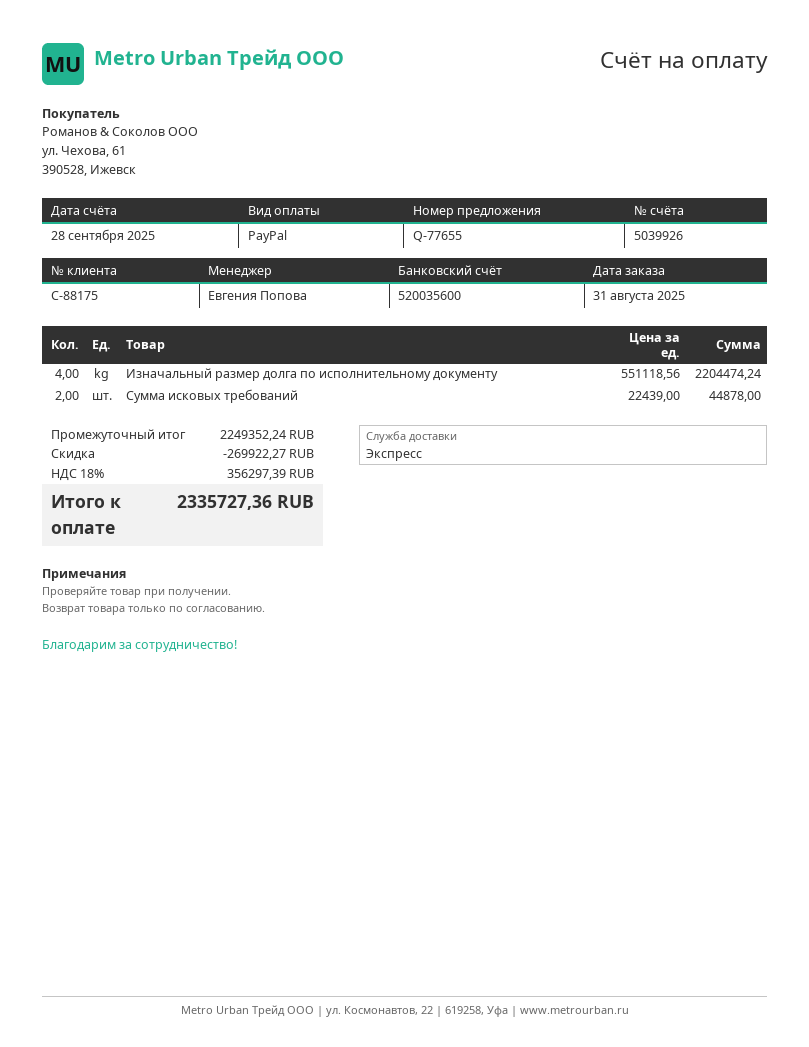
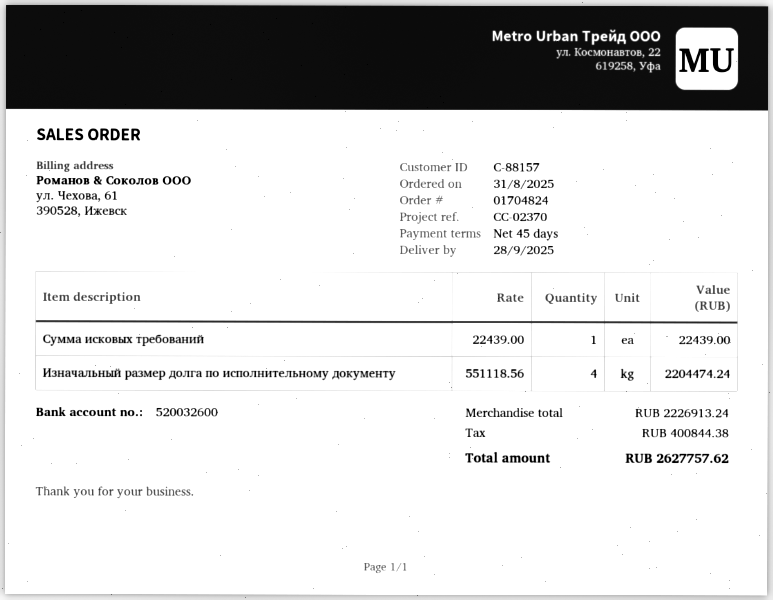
customer number: C-88175 -> C-88157
bank account: 520035600 -> 520032600
Сумма исковых требований: 2 x 22439.00 = 44878.00 -> 1 x 22439.00 = 22439.00
subtotal: 2249352.24 -> 2226913.24
discount: 269922.27 -> none
tax: 356297.39 -> 400844.38
total: 2335727.36 -> 2627757.62

